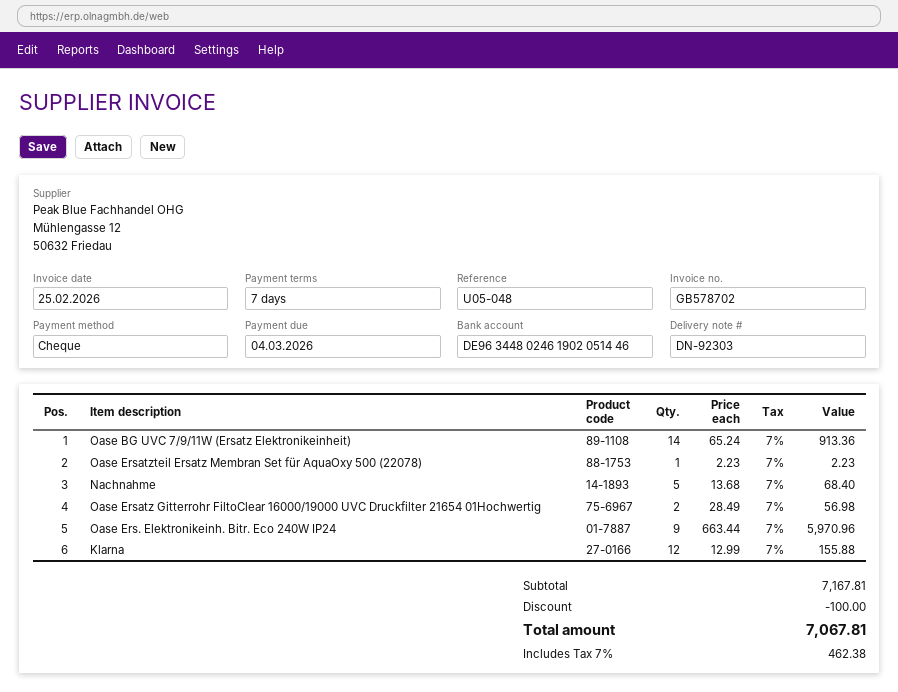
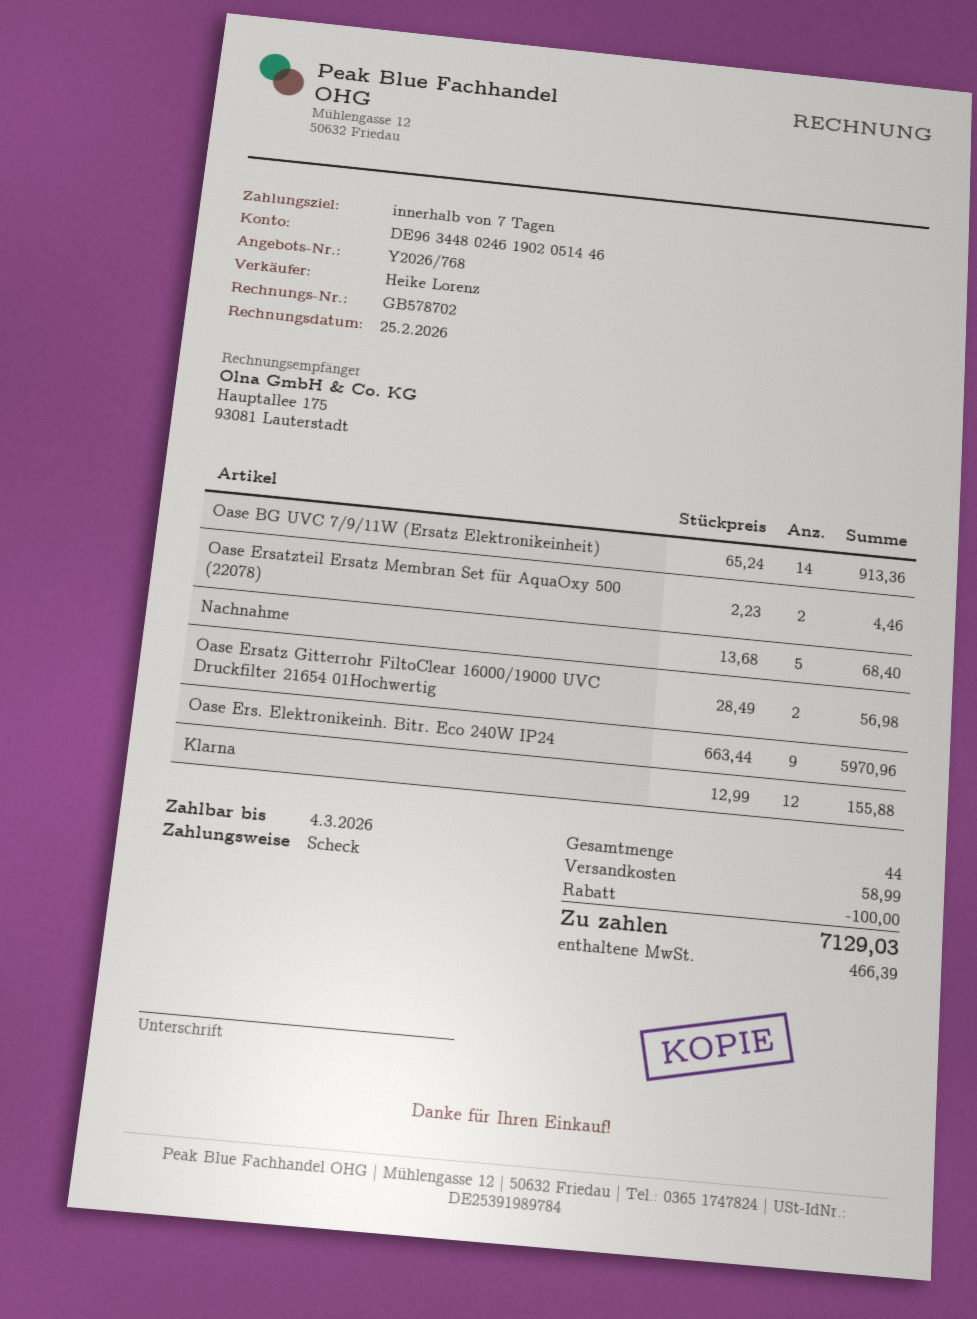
Oase Ersatzteil Ersatz Membran Set für AquaOxy 500 (22078): 1 x 2.23 = 2.23 -> 2 x 2.23 = 4.46
shipping: none -> 58.99
tax: 462.38 -> 466.39
total: 7067.81 -> 7129.03

